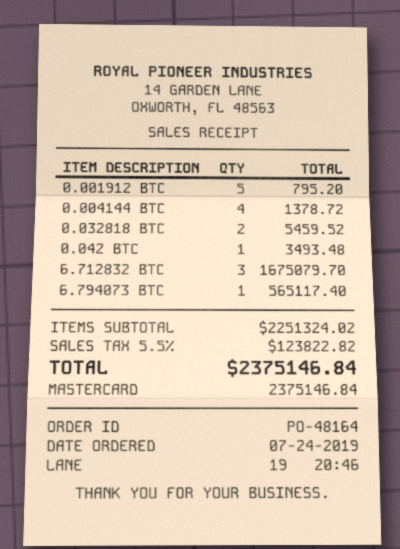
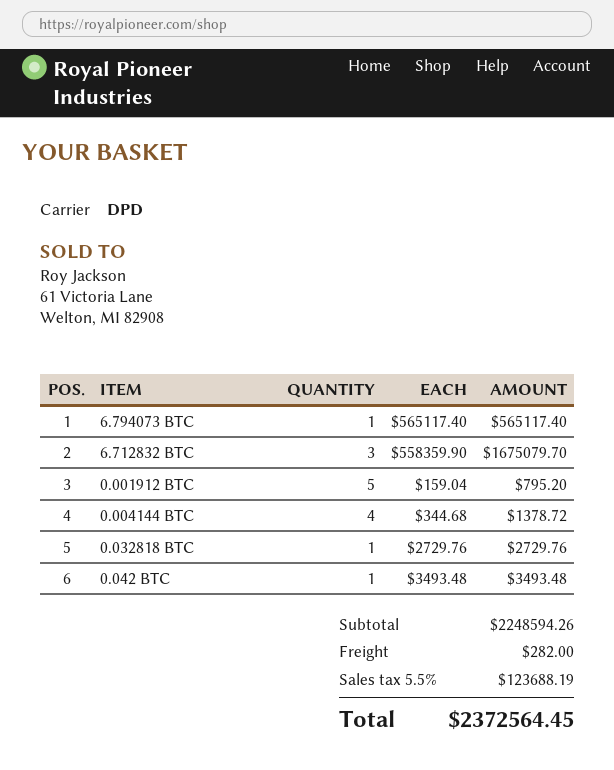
0.032818 BTC: 2 for 5459.52 -> 1 for 2729.76
subtotal: 2251324.02 -> 2248594.26
shipping: none -> 282.00
tax: 5.5% = 123822.82 -> 5.5% = 123688.19
total: 2375146.84 -> 2372564.45

